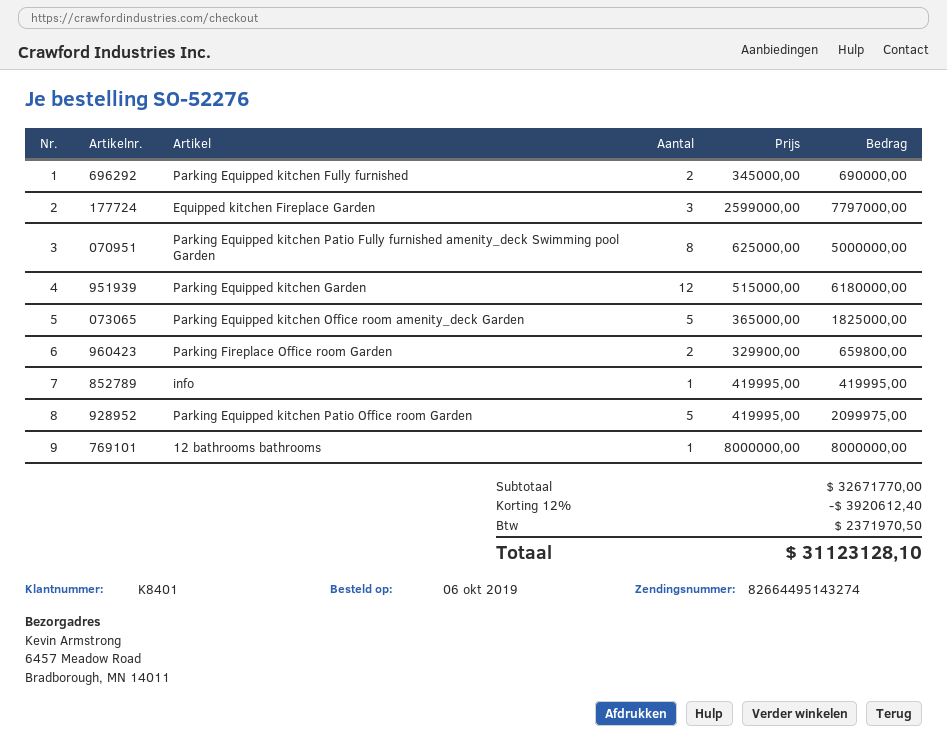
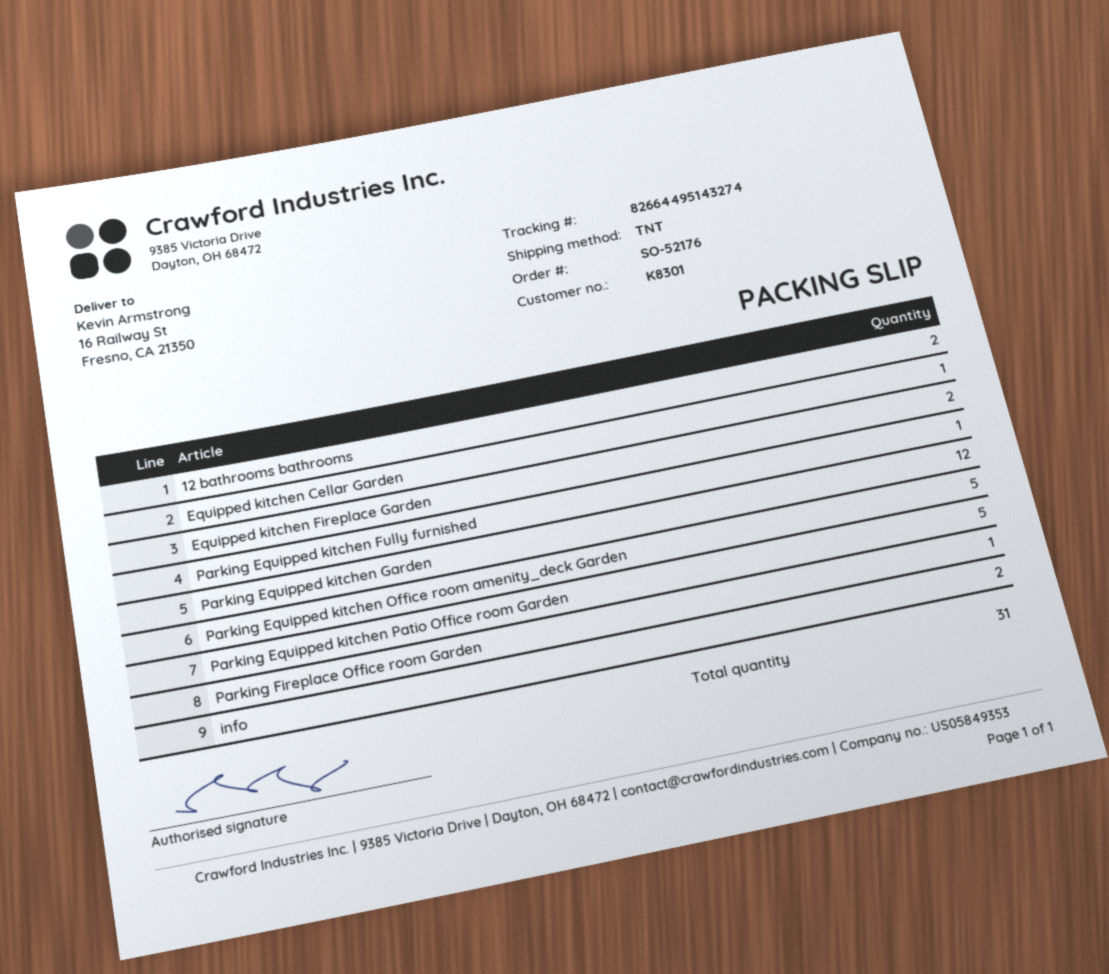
order number: SO-52276 -> SO-52176
customer number: K8401 -> K8301
ship to: 6457 Meadow Road, Bradborough, MN 14011 -> 16 Railway St, Fresno, CA 21350
Parking Equipped kitchen Fully furnished: 2 -> 1
Equipped kitchen Fireplace Garden: 3 -> 2
Parking Equipped kitchen Patio Fully furnished amenity_deck Swimming pool Garden: 8 -> none
Parking Fireplace Office room Garden: 2 -> 1
info: 1 -> 2
12 bathrooms bathrooms: 1 -> 2
Equipped kitchen Cellar Garden: none -> 1

